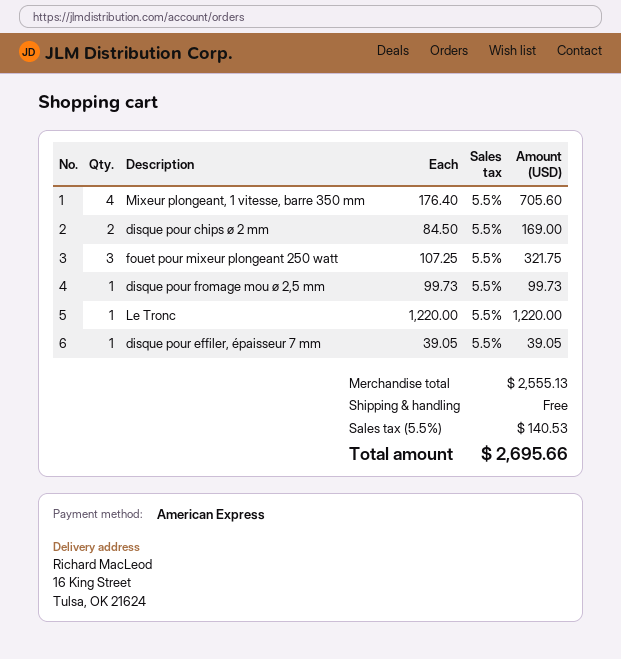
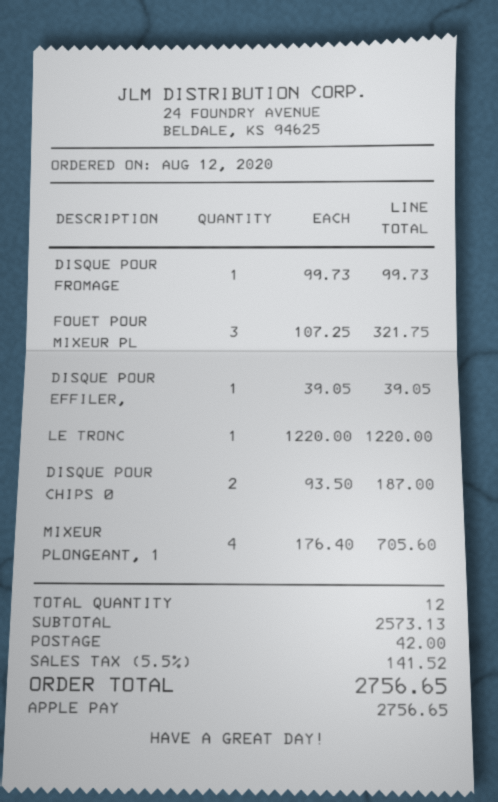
payment method: American Express -> Apple Pay
disque pour chips ø 2 mm: 2 x 84.50 = 169.00 -> 2 x 93.50 = 187.00
subtotal: 2555.13 -> 2573.13
shipping: 0.00 -> 42.00
tax: 5.5% = 140.53 -> 5.5% = 141.52
total: 2695.66 -> 2756.65

